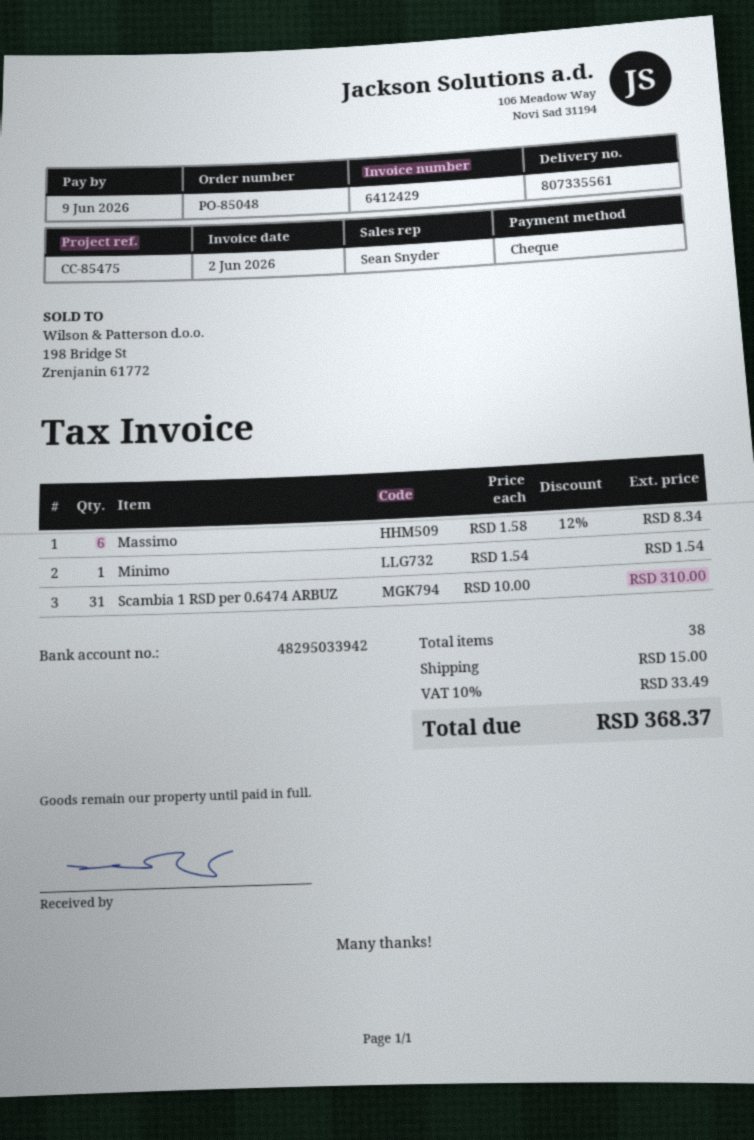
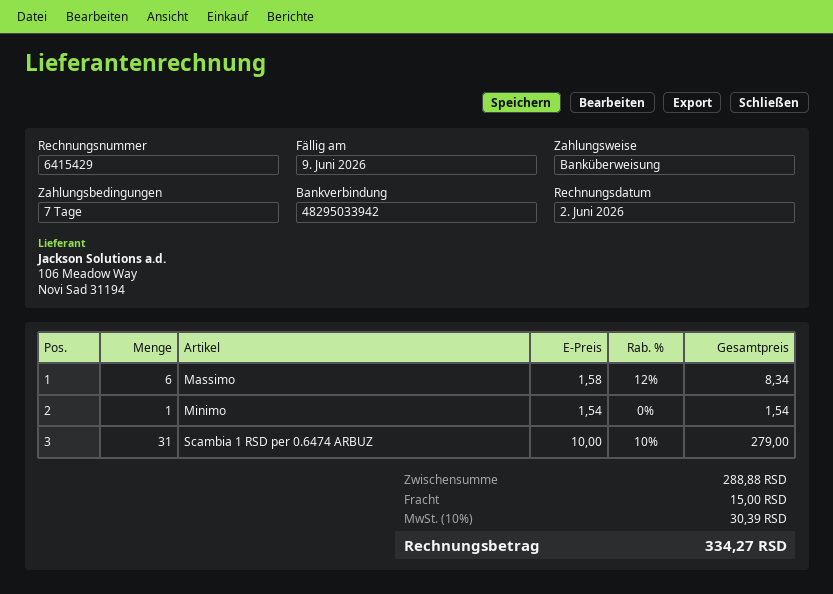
invoice number: 6412429 -> 6415429
payment method: cheque -> bank transfer
Scambia 1 RSD per 0.6474 ARBUZ: 31 x 10.00 = 310.00 -> 31 x 10.00 - 10% = 279.00
tax: 10% = 33.49 -> 10% = 30.39
total: 368.37 -> 334.27

